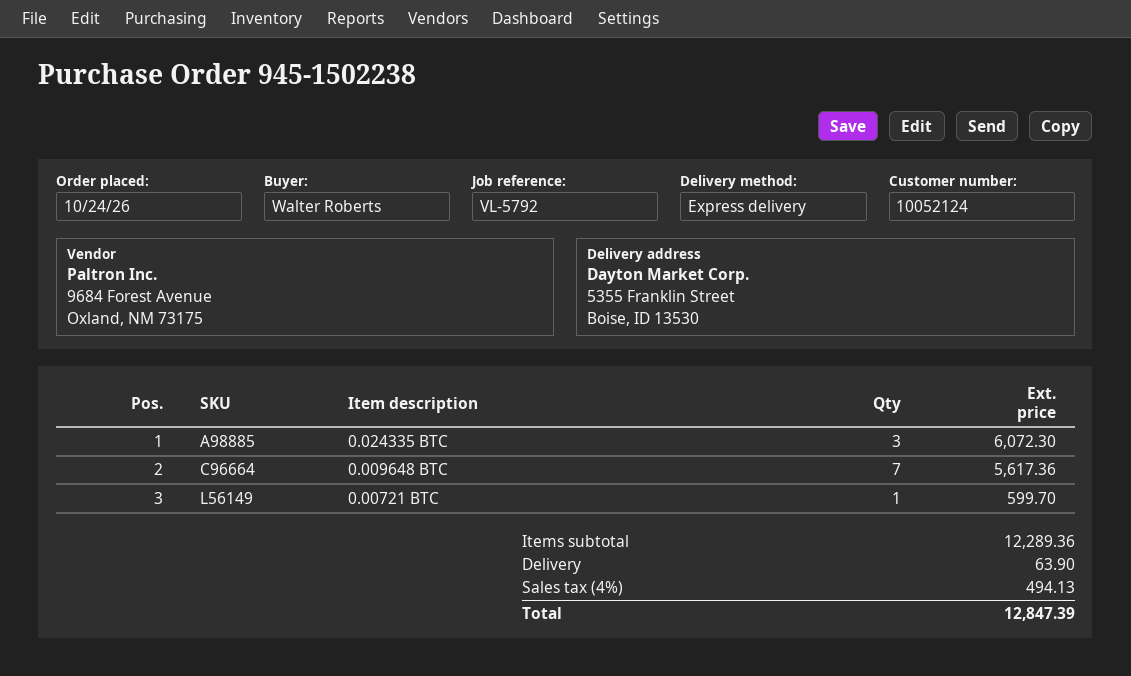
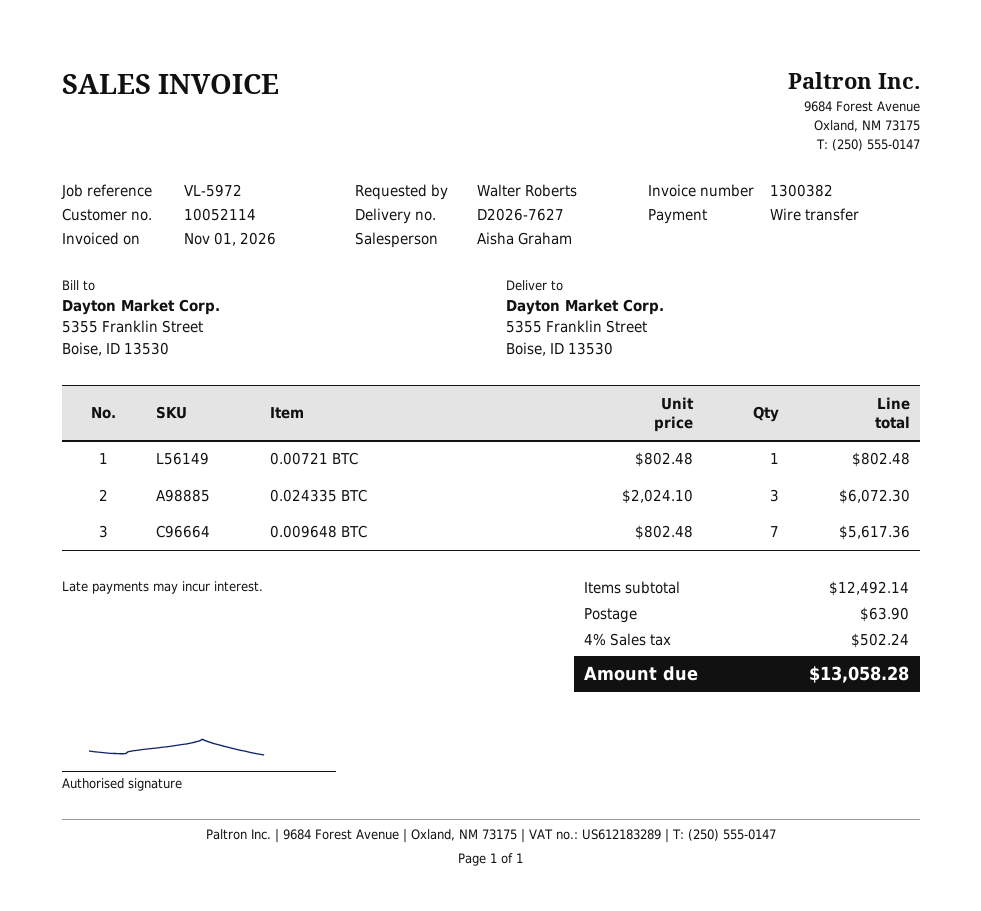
customer number: 10052124 -> 10052114
reference: VL-5792 -> VL-5972
0.00721 BTC: 1 for 599.70 -> 1 for 802.48
subtotal: 12289.36 -> 12492.14
tax: 4% = 494.13 -> 4% = 502.24
total: 12847.39 -> 13058.28

